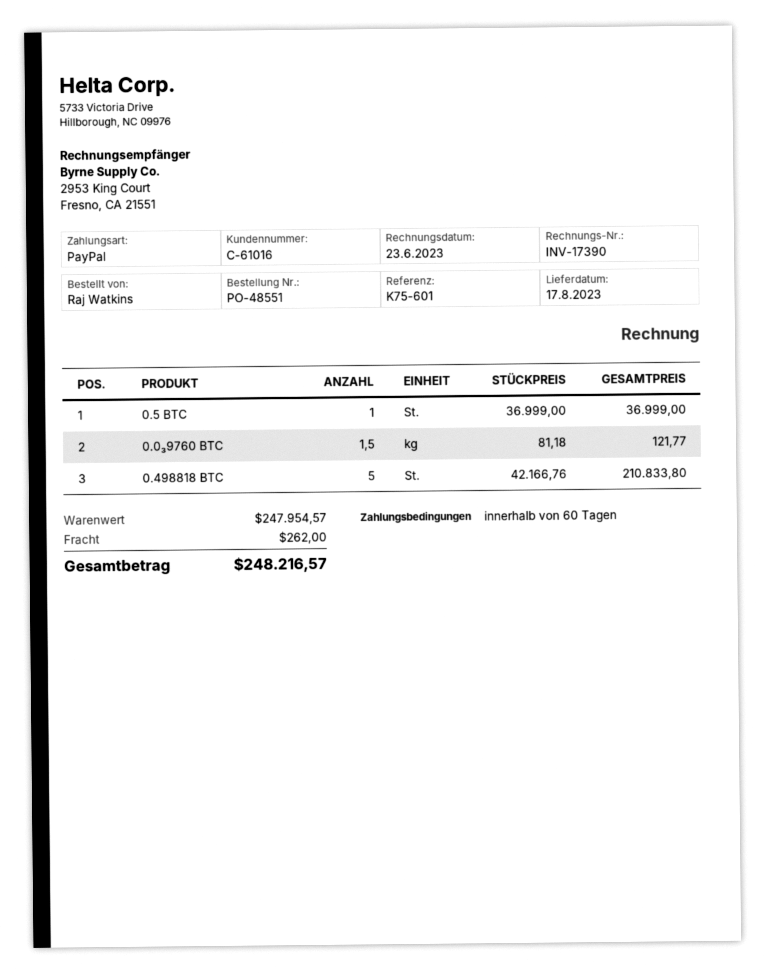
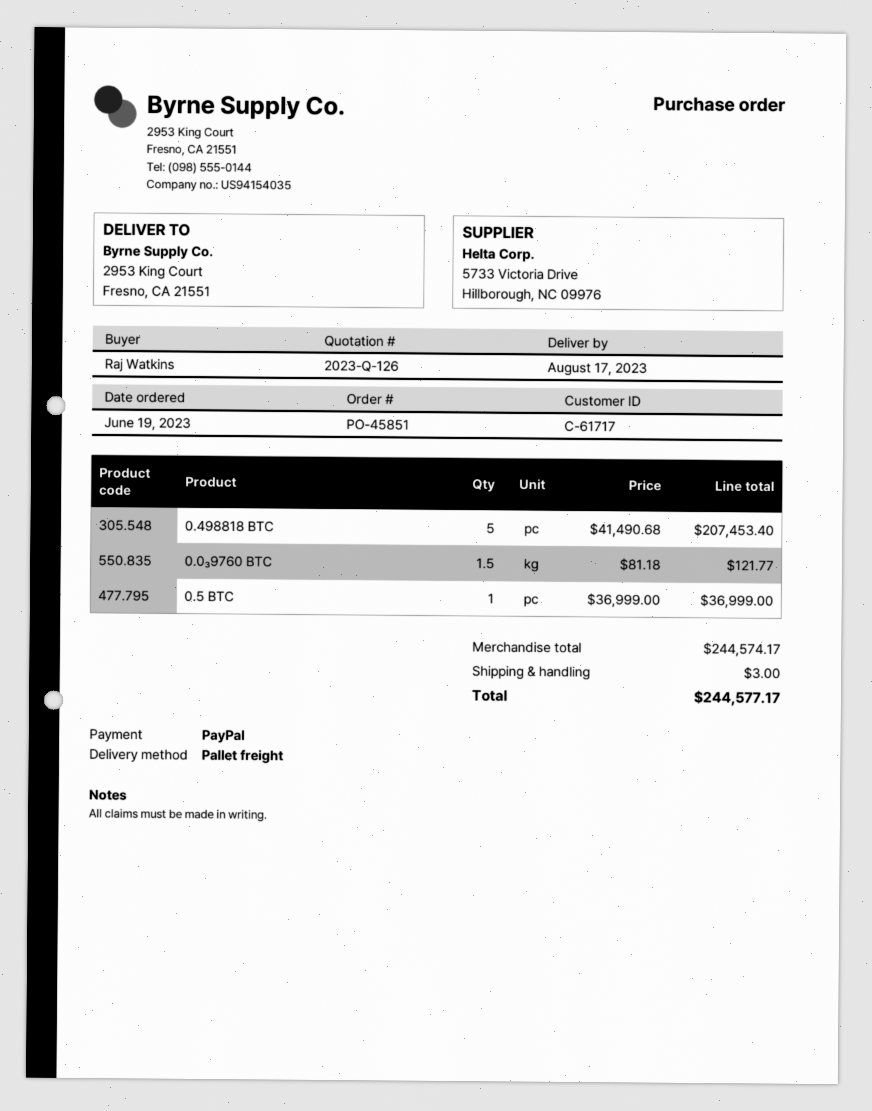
order number: PO-48551 -> PO-45851
customer number: C-61016 -> C-61717
0.498818 BTC: 5 x 42166.76 = 210833.80 -> 5 x 41490.68 = 207453.40
subtotal: 247954.57 -> 244574.17
shipping: 262.00 -> 3.00
total: 248216.57 -> 244577.17

